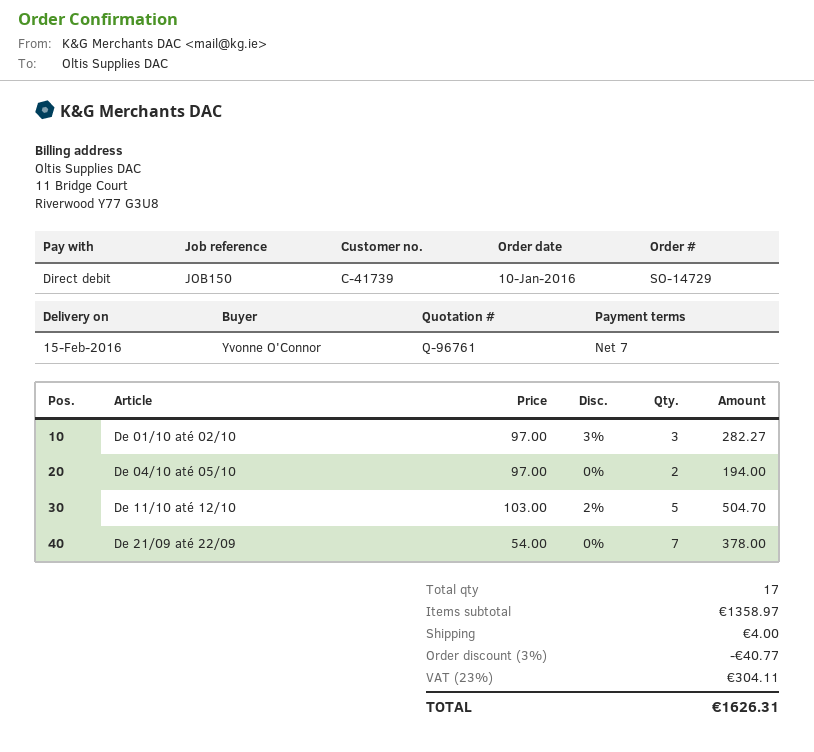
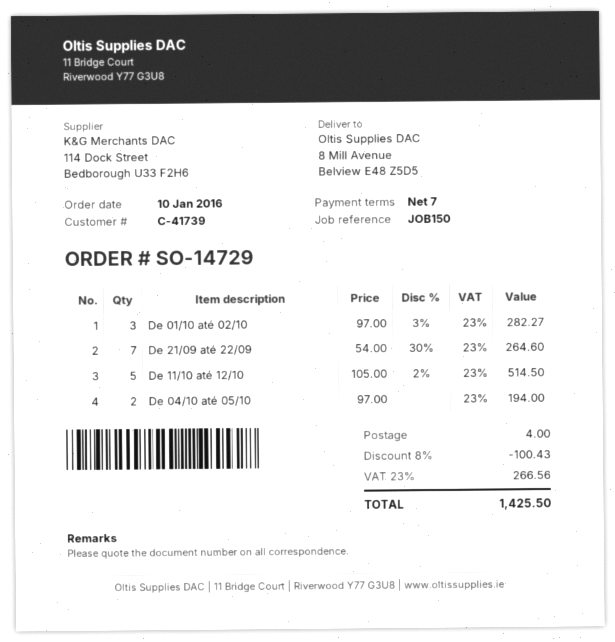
De 11/10 até 12/10: 5 x 103.00 - 2% = 504.70 -> 5 x 105.00 - 2% = 514.50
De 21/09 até 22/09: 7 x 54.00 = 378.00 -> 7 x 54.00 - 30% = 264.60
discount: 3% = 40.77 -> 8% = 100.43
tax: 23% = 304.11 -> 23% = 266.56
total: 1626.31 -> 1425.50

